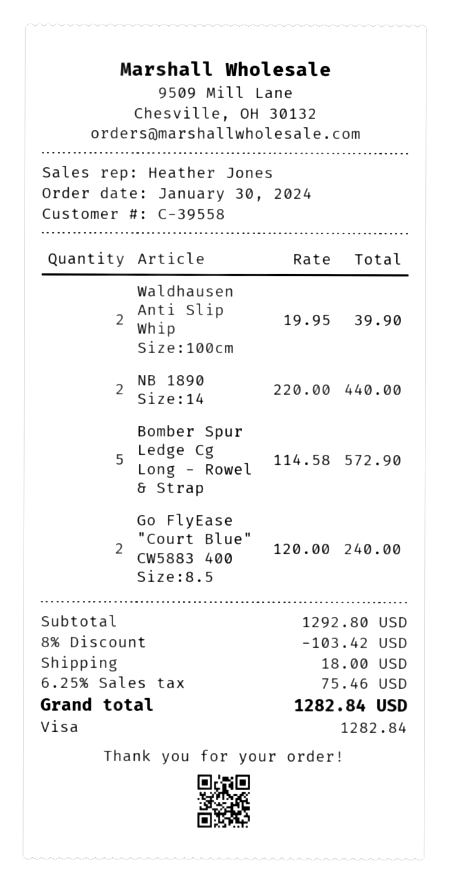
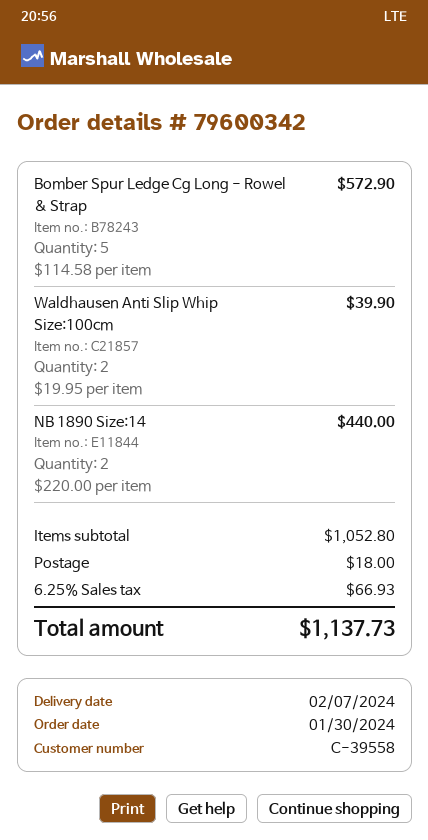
Go FlyEase "Court Blue" CW5883 400 Size:8.5: 2 x 120.00 = 240.00 -> none
subtotal: 1292.80 -> 1052.80
discount: 8% = 103.42 -> none
tax: 6.25% = 75.46 -> 6.25% = 66.93
total: 1282.84 -> 1137.73

